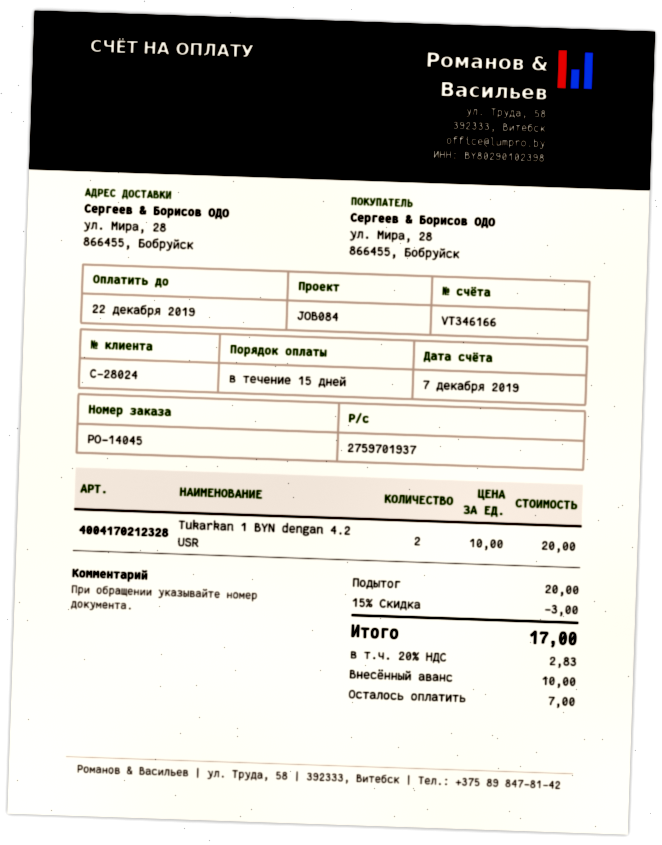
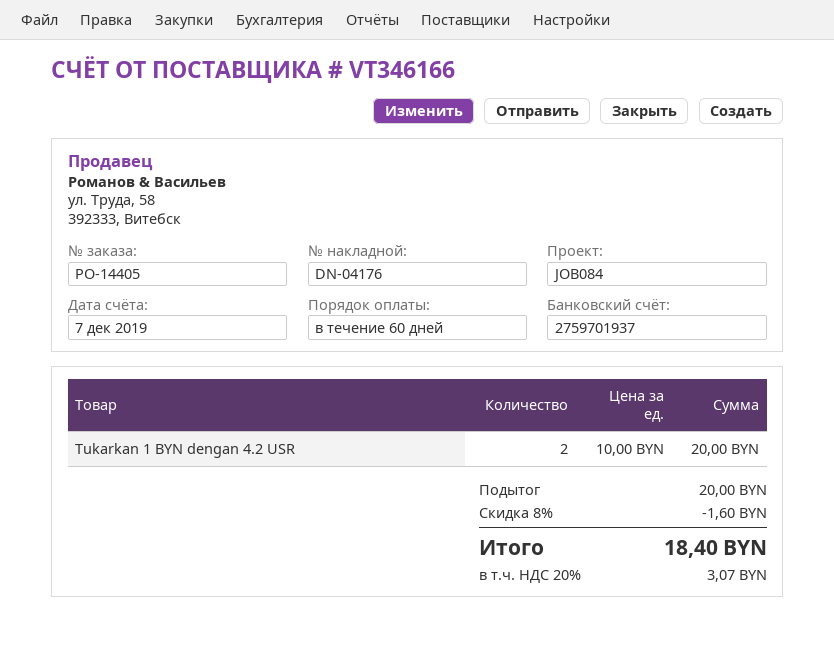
order number: PO-14045 -> PO-14405
payment terms: 15 days -> 60 days
discount: 15% = 3.00 -> 8% = 1.60
tax: 20% = 2.83 -> 20% = 3.07
total: 17.00 -> 18.40

